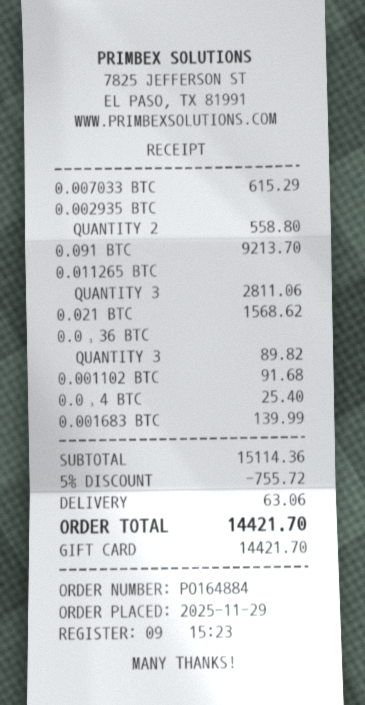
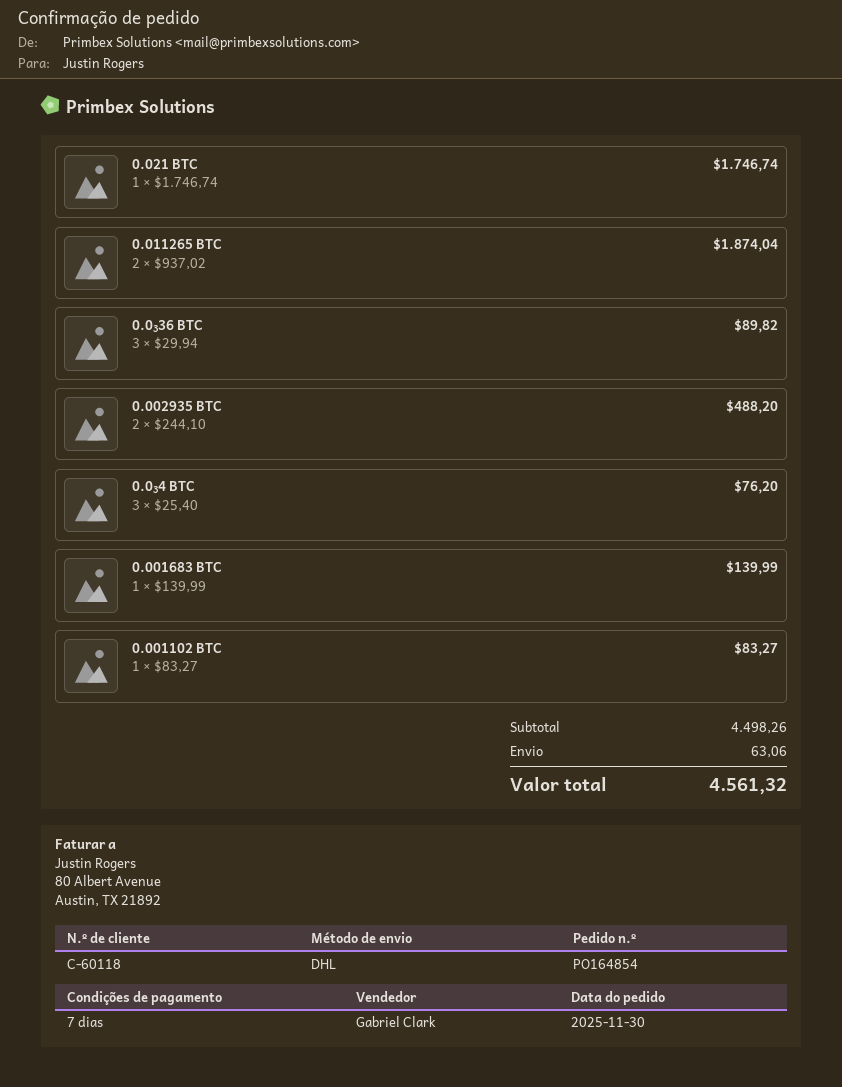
order number: PO164884 -> PO164854
order date: 2025-11-29 -> 2025-11-30
0.007033 BTC: 1 for 615.29 -> none
0.002935 BTC: 2 for 558.80 -> 2 for 488.20
0.091 BTC: 1 for 9213.70 -> none
0.011265 BTC: 3 for 2811.06 -> 2 for 1874.04
0.021 BTC: 1 for 1568.62 -> 1 for 1746.74
0.001102 BTC: 1 for 91.68 -> 1 for 83.27
0.0₃4 BTC: 1 for 25.40 -> 3 for 76.20
subtotal: 15114.36 -> 4498.26
discount: 5% = 755.72 -> none
total: 14421.70 -> 4561.32

